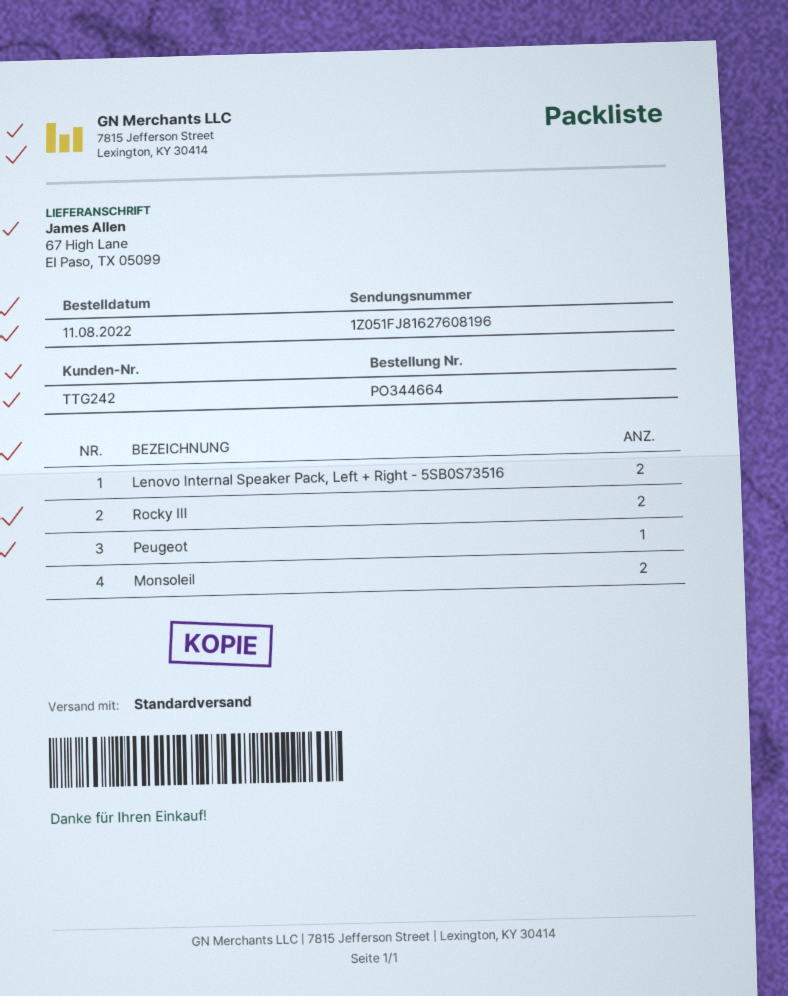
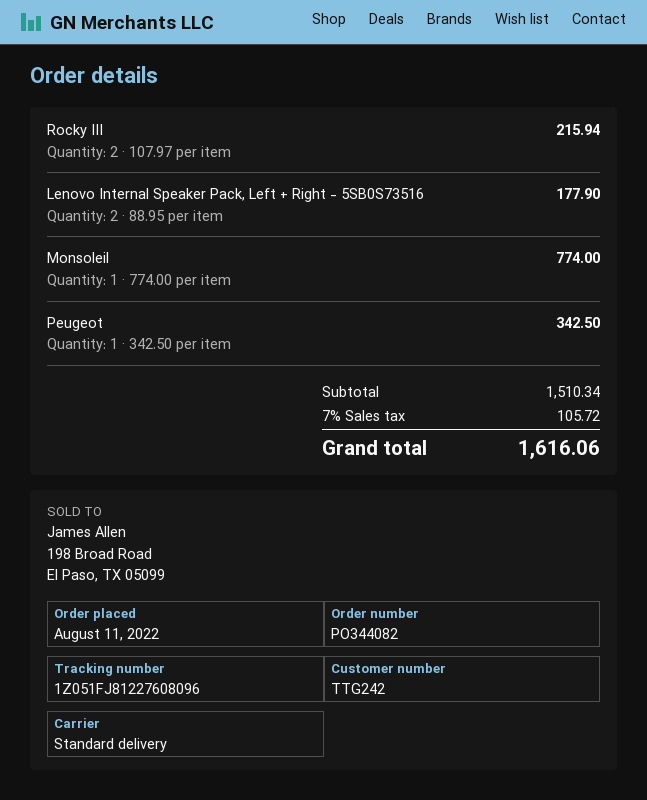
order number: PO344664 -> PO344082
tracking number: 1Z051FJ81627608196 -> 1Z051FJ81227608096
Monsoleil: 2 -> 1

